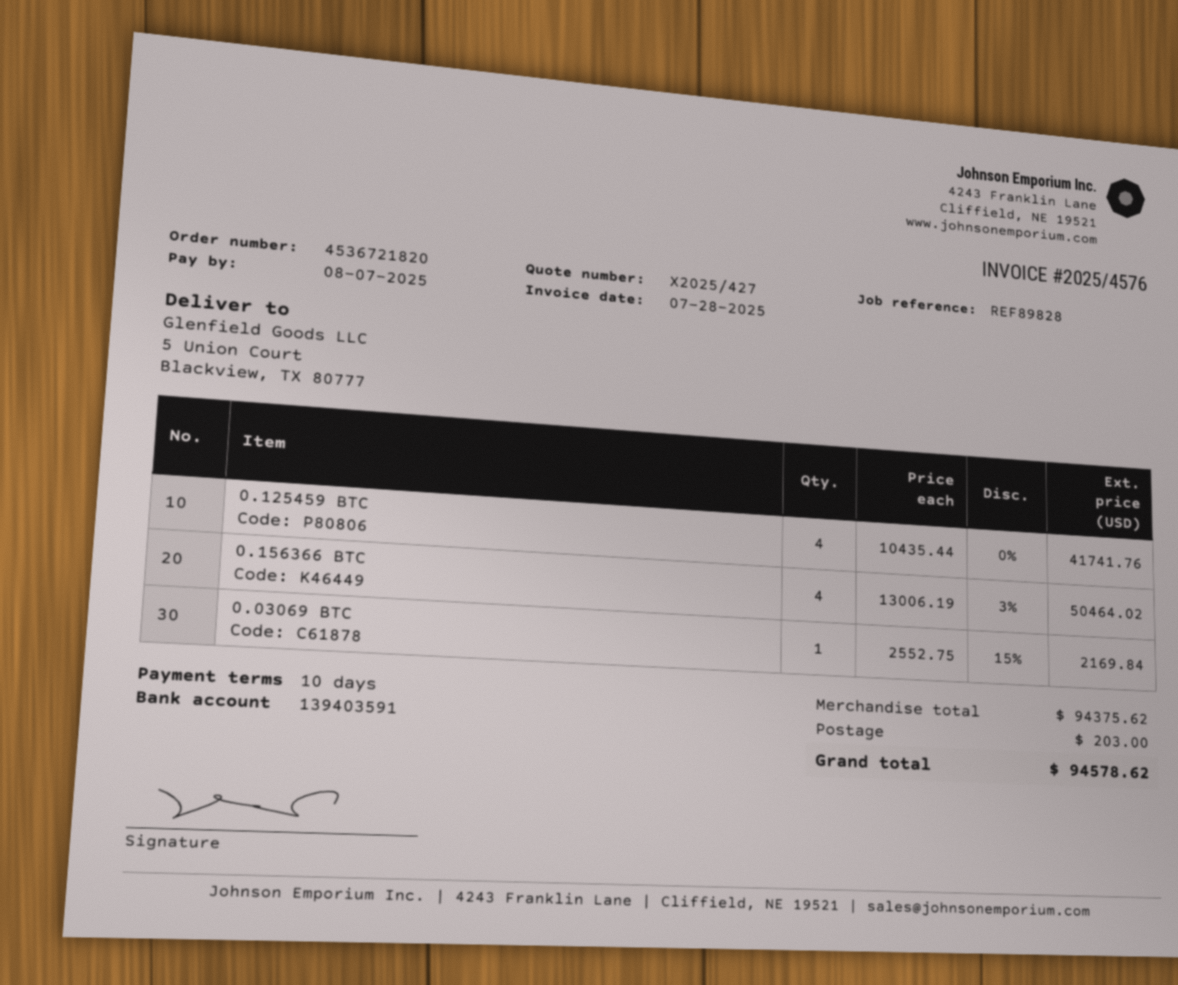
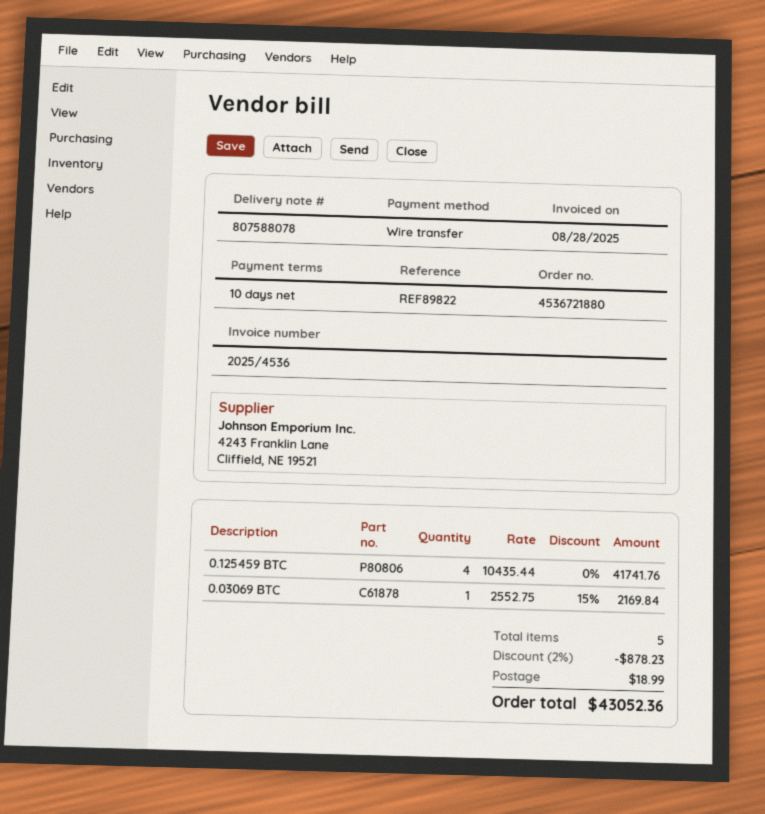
order number: 4536721820 -> 4536721880
invoice number: 2025/4576 -> 2025/4536
invoice date: 2025-07-28 -> 2025-08-28
reference: REF89828 -> REF89822
0.156366 BTC: 4 x 13006.19 - 3% = 50464.02 -> none
discount: none -> 2% = 878.23
shipping: 203.00 -> 18.99
total: 94578.62 -> 43052.36

